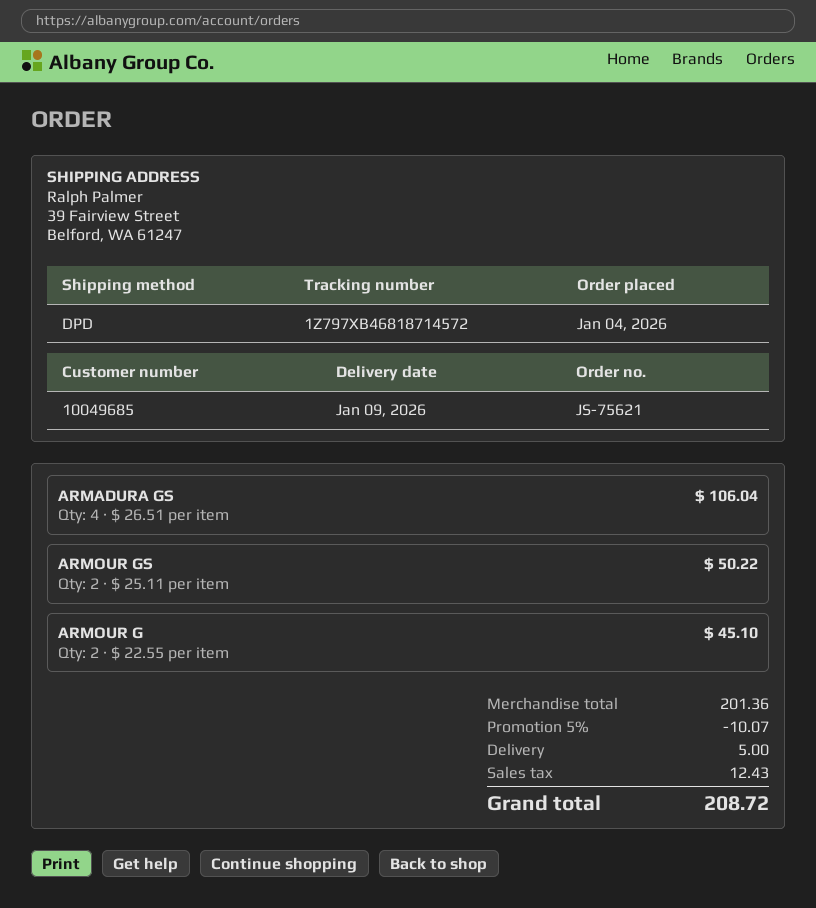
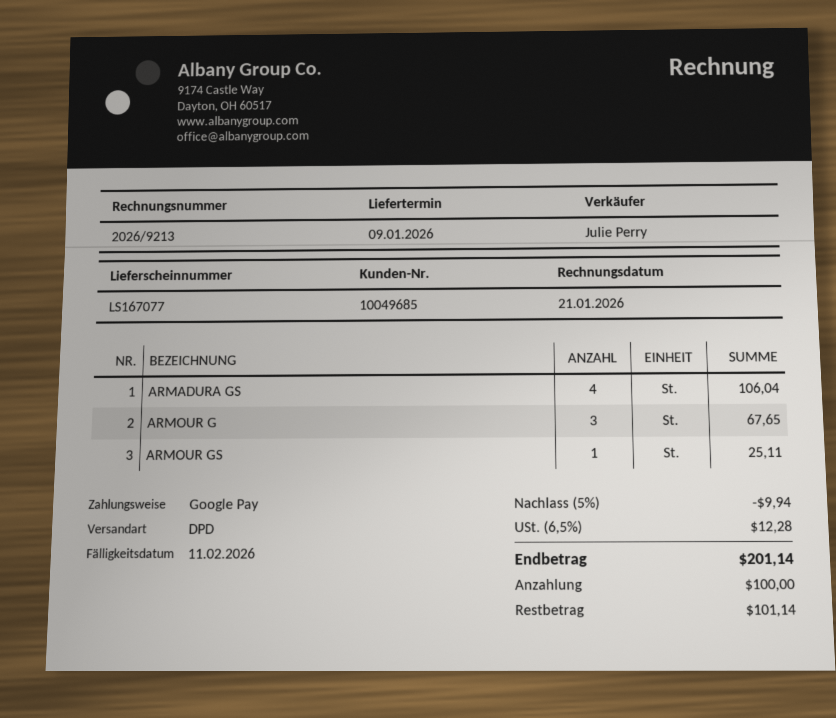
ARMOUR GS: 2 for 50.22 -> 1 for 25.11
ARMOUR G: 2 for 45.10 -> 3 for 67.65
discount: 5% = 10.07 -> 5% = 9.94
shipping: 5.00 -> none
tax: 12.43 -> 12.28
total: 208.72 -> 201.14

